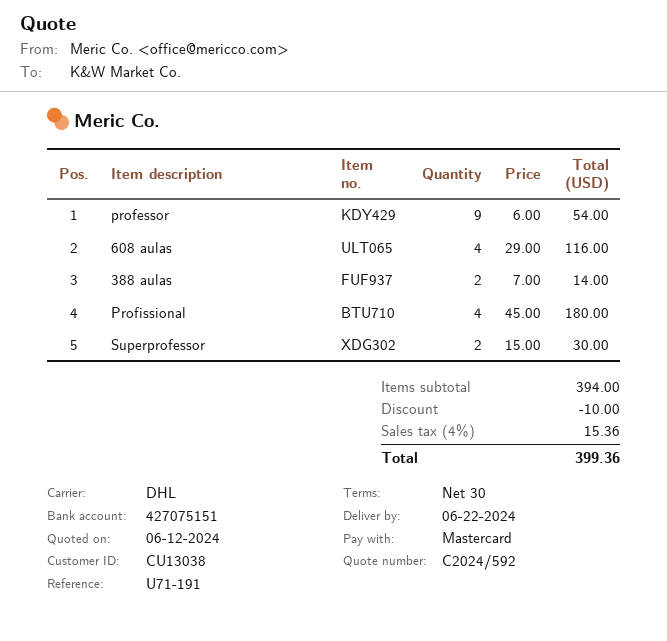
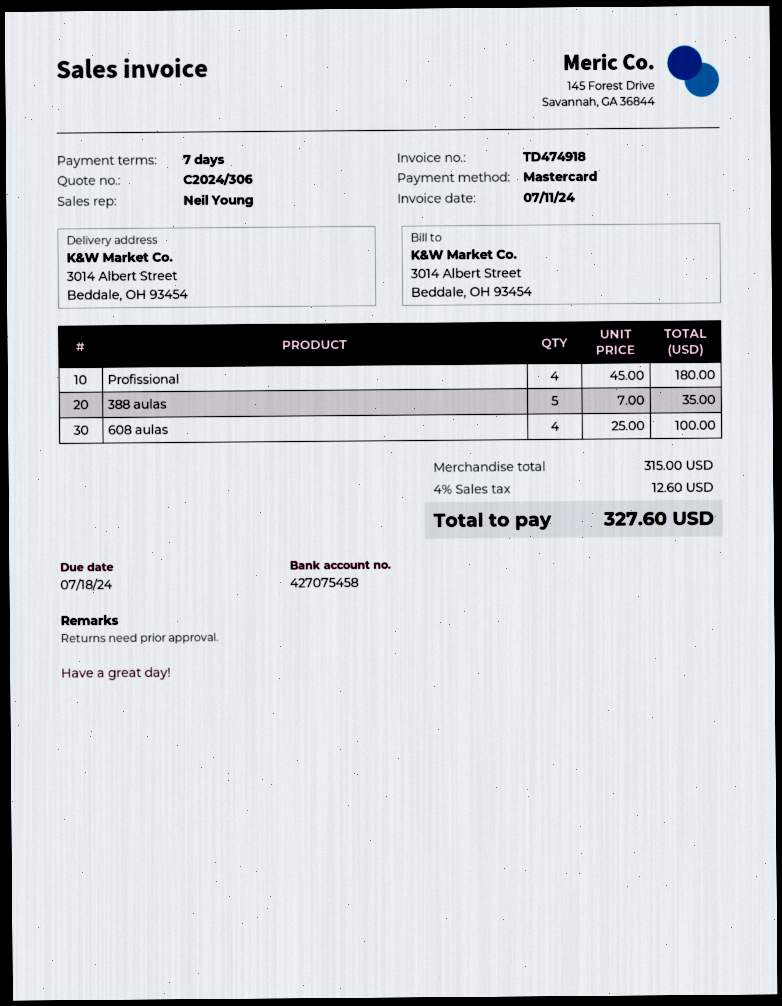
quote number: C2024/592 -> C2024/306
payment terms: 30 days -> 7 days
bank account: 427075151 -> 427075458
professor: 9 x 6.00 = 54.00 -> none
608 aulas: 4 x 29.00 = 116.00 -> 4 x 25.00 = 100.00
388 aulas: 2 x 7.00 = 14.00 -> 5 x 7.00 = 35.00
Superprofessor: 2 x 15.00 = 30.00 -> none
subtotal: 394.00 -> 315.00
discount: 10.00 -> none
tax: 4% = 15.36 -> 4% = 12.60
total: 399.36 -> 327.60

